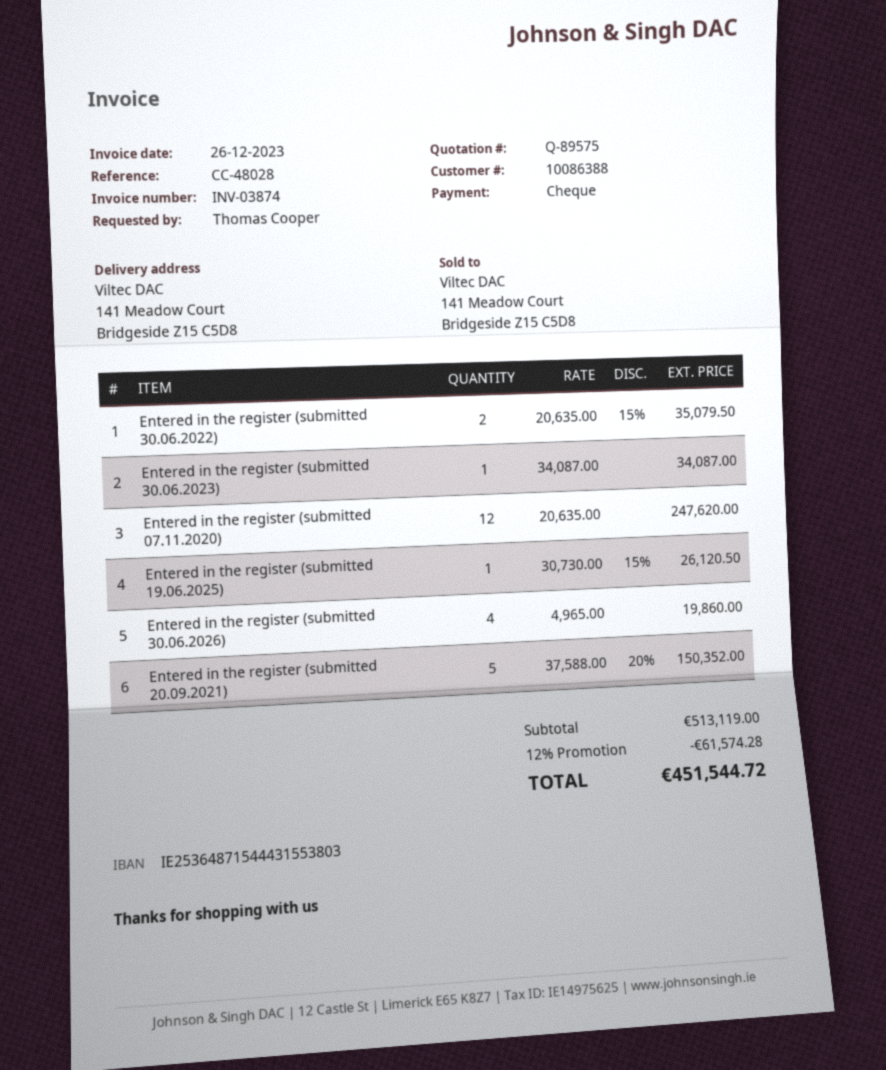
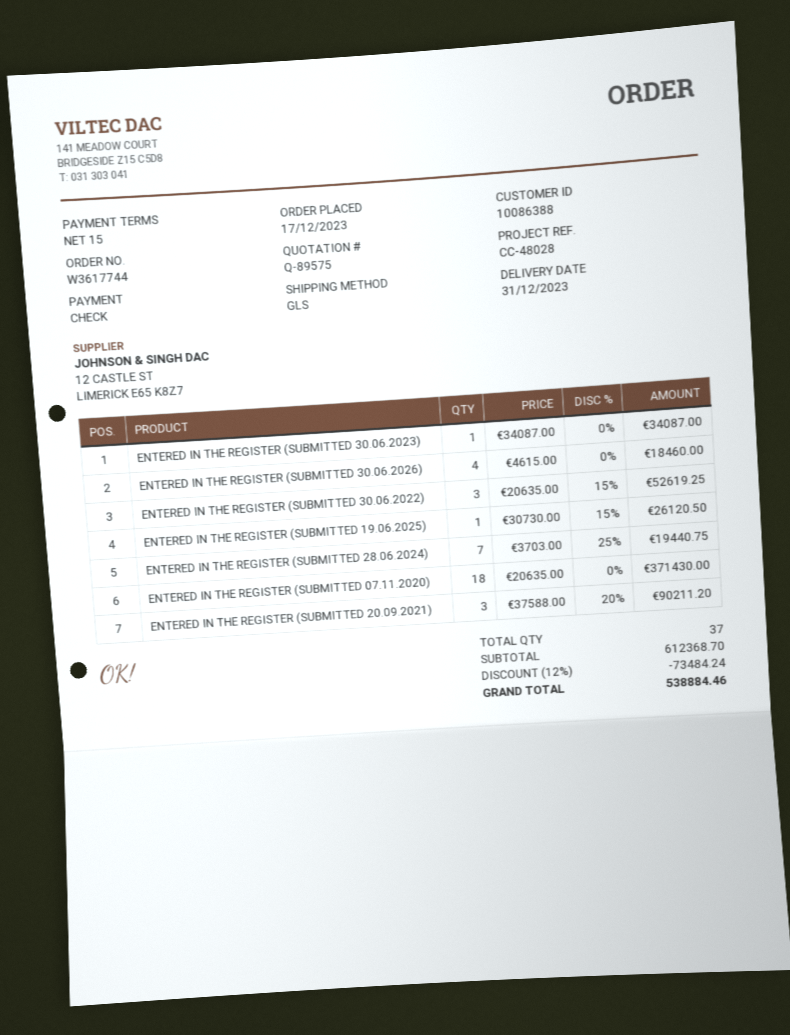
Entered in the register (submitted 30.06.2022): 2 x 20635.00 - 15% = 35079.50 -> 3 x 20635.00 - 15% = 52619.25
Entered in the register (submitted 07.11.2020): 12 x 20635.00 = 247620.00 -> 18 x 20635.00 = 371430.00
Entered in the register (submitted 30.06.2026): 4 x 4965.00 = 19860.00 -> 4 x 4615.00 = 18460.00
Entered in the register (submitted 20.09.2021): 5 x 37588.00 - 20% = 150352.00 -> 3 x 37588.00 - 20% = 90211.20
ENTERED IN THE REGISTER (SUBMITTED 28.06.2024): none -> 7 x 3703.00 - 25% = 19440.75
subtotal: 513119.00 -> 612368.70
discount: 12% = 61574.28 -> 12% = 73484.24
total: 451544.72 -> 538884.46

